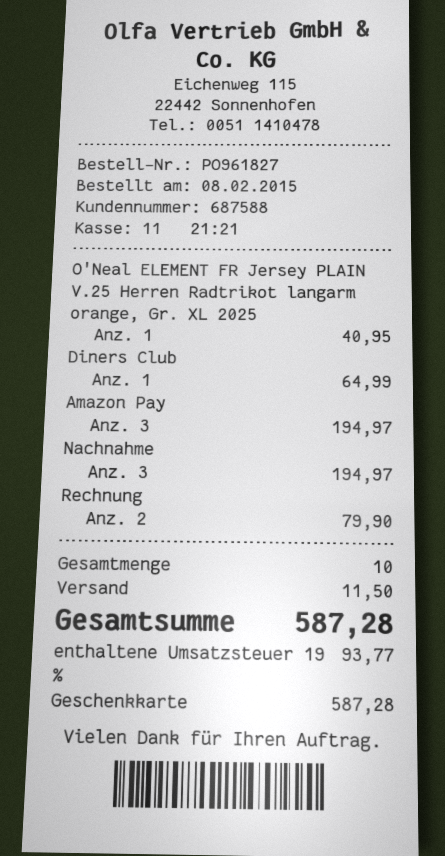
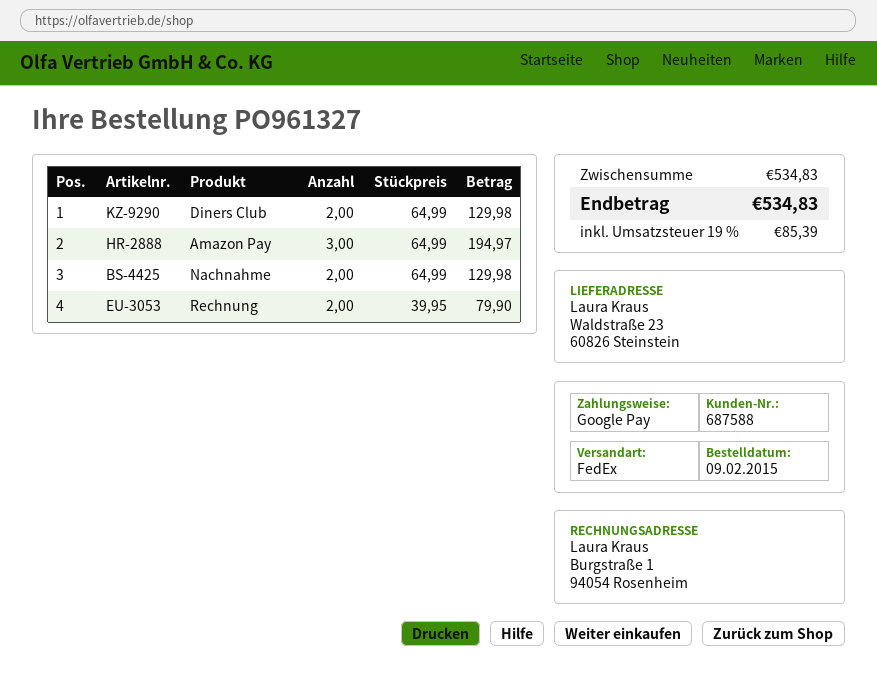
order number: PO961827 -> PO961327
order date: 2015-02-08 -> 2015-02-09
payment method: gift card -> Google Pay
O'Neal ELEMENT FR Jersey PLAIN V.25 Herren Radtrikot langarm orange, Gr. XL 2025: 1 for 40.95 -> none
Diners Club: 1 for 64.99 -> 2 for 129.98
Nachnahme: 3 for 194.97 -> 2 for 129.98
shipping: 11.50 -> none
tax: 19% = 93.77 -> 19% = 85.39
total: 587.28 -> 534.83

